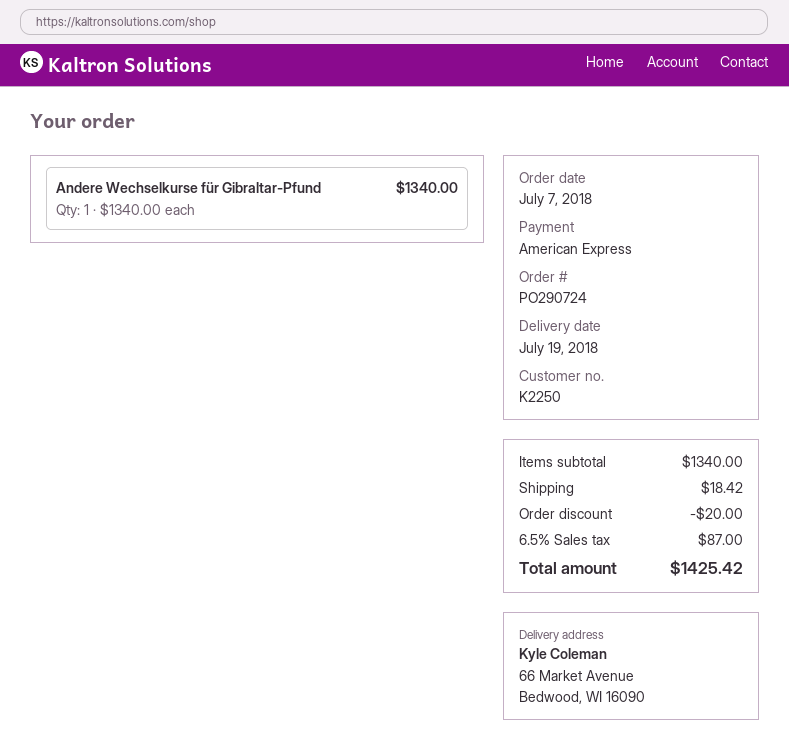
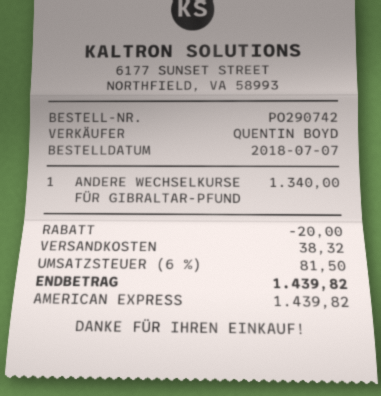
order number: PO290724 -> PO290742
shipping: 18.42 -> 38.32
tax: 6.5% = 87.00 -> 6% = 81.50
total: 1425.42 -> 1439.82

